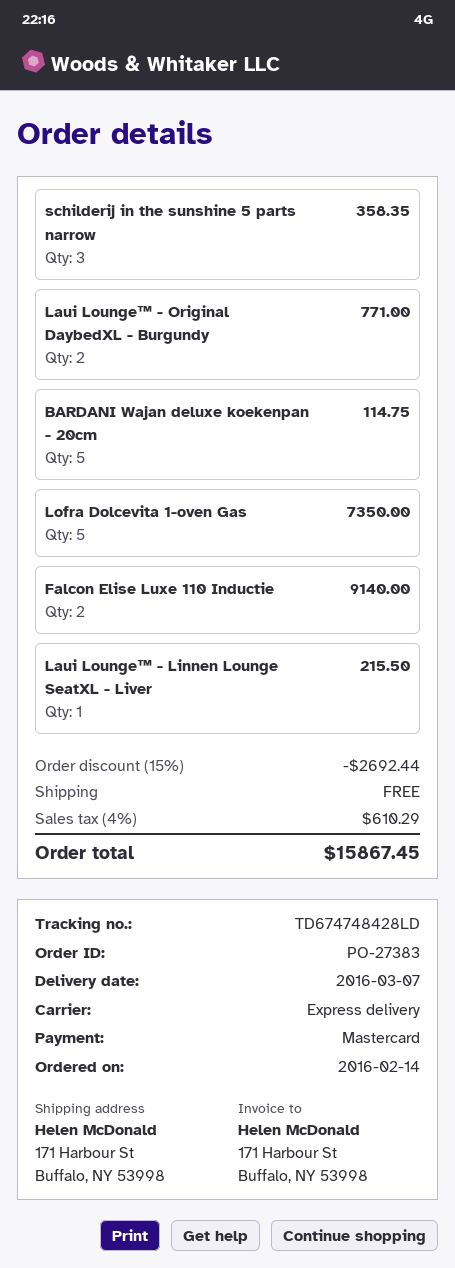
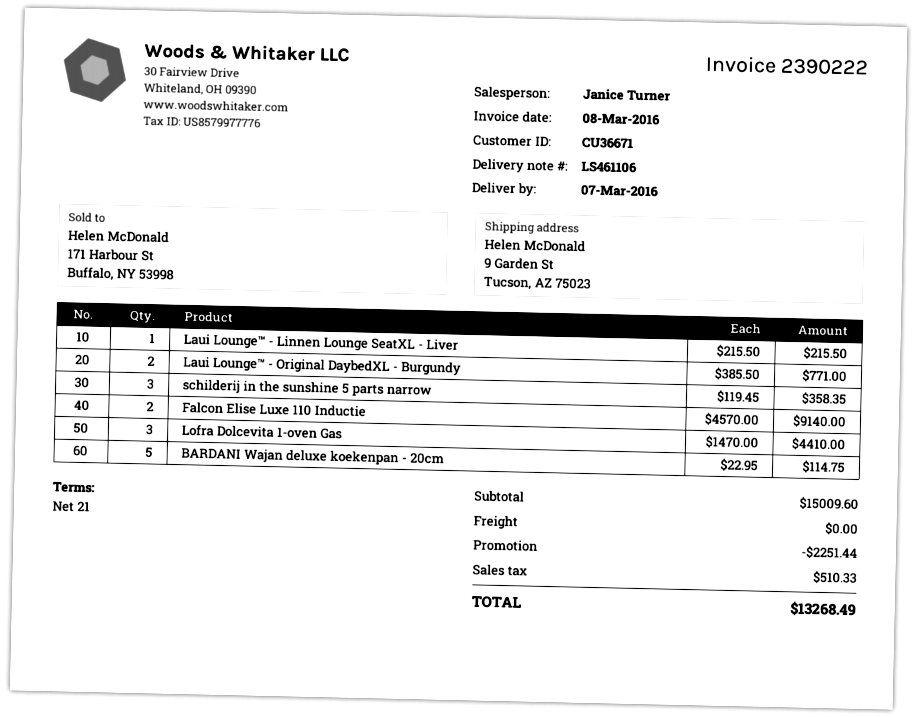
ship to: 171 Harbour St, Buffalo, NY 53998 -> 9 Garden St, Tucson, AZ 75023
Lofra Dolcevita 1-oven Gas: 5 for 7350.00 -> 3 for 4410.00
discount: 2692.44 -> 2251.44
tax: 610.29 -> 510.33
total: 15867.45 -> 13268.49

